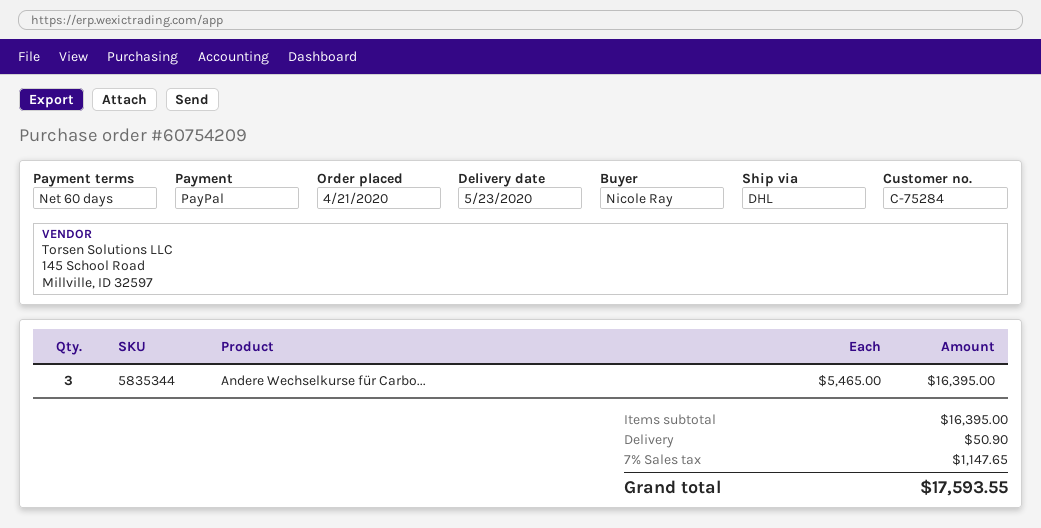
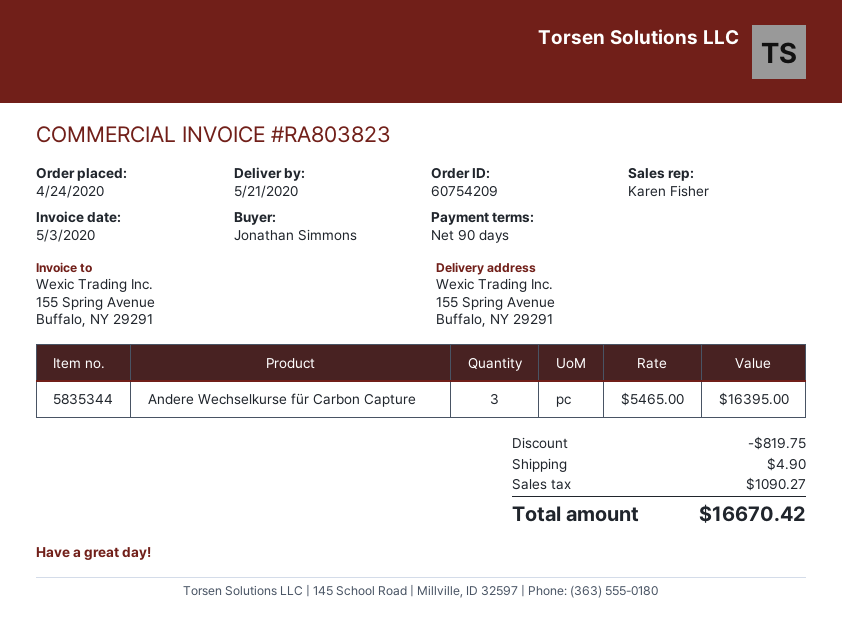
order date: 2020-04-21 -> 2020-04-24
delivery date: 2020-05-23 -> 2020-05-21
payment terms: 60 days -> 90 days
ordered by: Nicole Ray -> Jonathan Simmons
discount: none -> 819.75
shipping: 50.90 -> 4.90
tax: 1147.65 -> 1090.27
total: 17593.55 -> 16670.42

